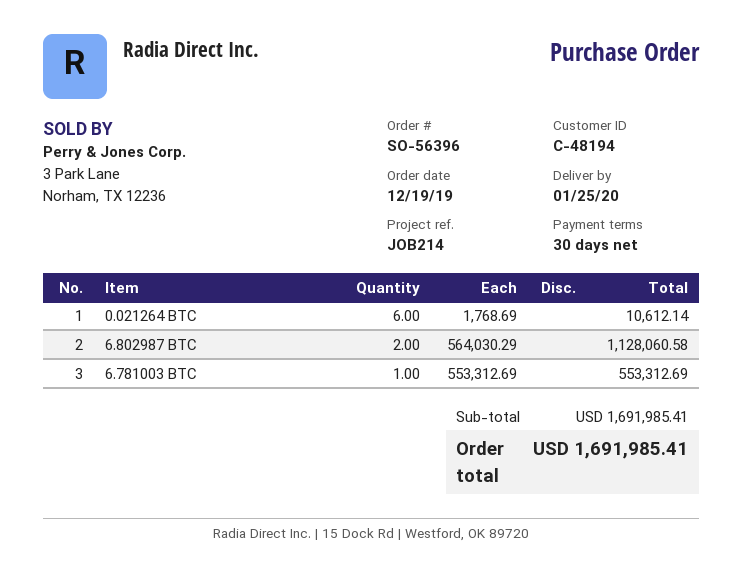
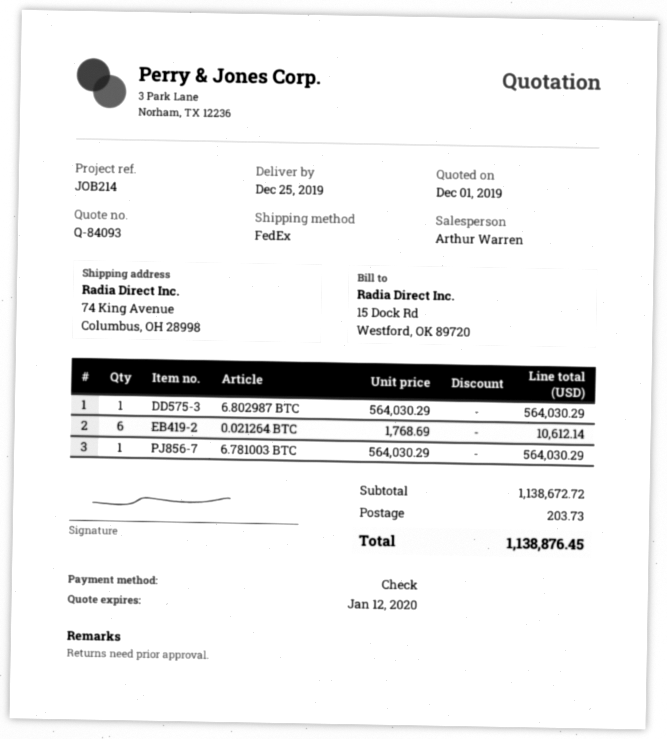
delivery date: 2020-01-25 -> 2019-12-25
6.802987 BTC: 2 x 564030.29 = 1128060.58 -> 1 x 564030.29 = 564030.29
6.781003 BTC: 1 x 553312.69 = 553312.69 -> 1 x 564030.29 = 564030.29
subtotal: 1691985.41 -> 1138672.72
shipping: none -> 203.73
total: 1691985.41 -> 1138876.45

